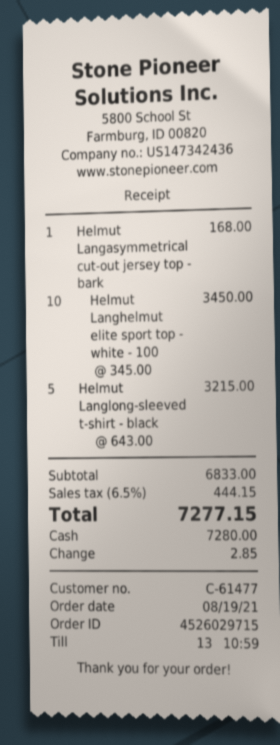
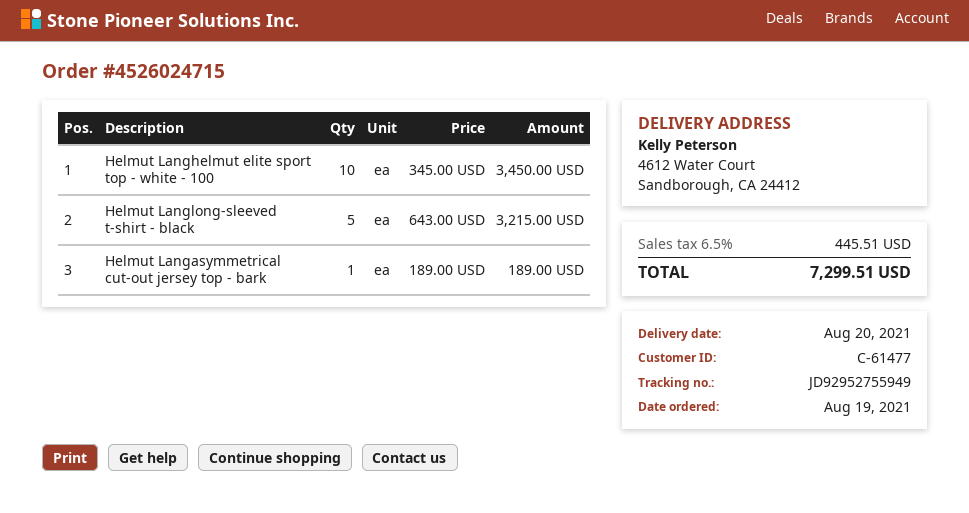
order number: 4526029715 -> 4526024715
Helmut Langasymmetrical cut-out jersey top - bark: 1 x 168.00 = 168.00 -> 1 x 189.00 = 189.00
tax: 6.5% = 444.15 -> 6.5% = 445.51
total: 7277.15 -> 7299.51

